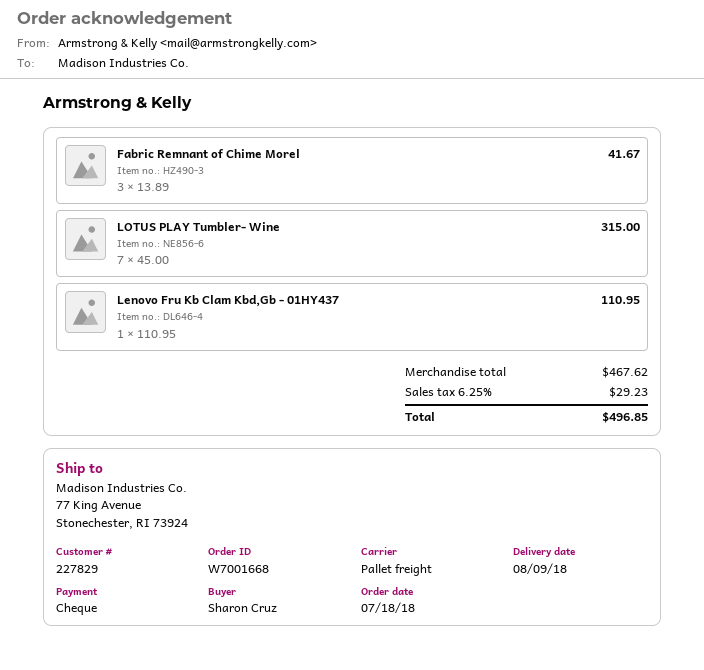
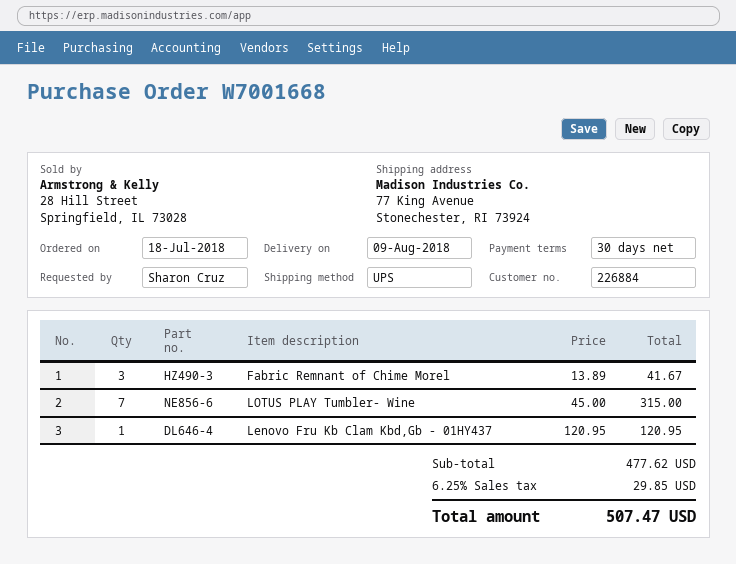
customer number: 227829 -> 226884
shipping method: pallet freight -> UPS
Lenovo Fru Kb Clam Kbd,Gb - 01HY437: 1 x 110.95 = 110.95 -> 1 x 120.95 = 120.95
subtotal: 467.62 -> 477.62
tax: 6.25% = 29.23 -> 6.25% = 29.85
total: 496.85 -> 507.47

